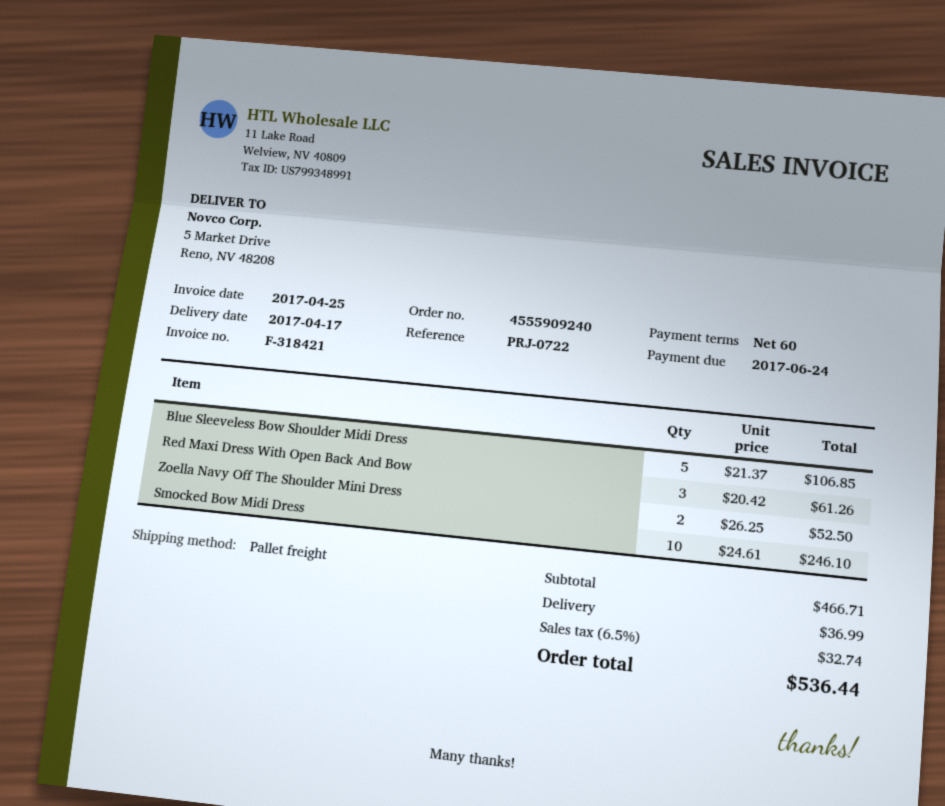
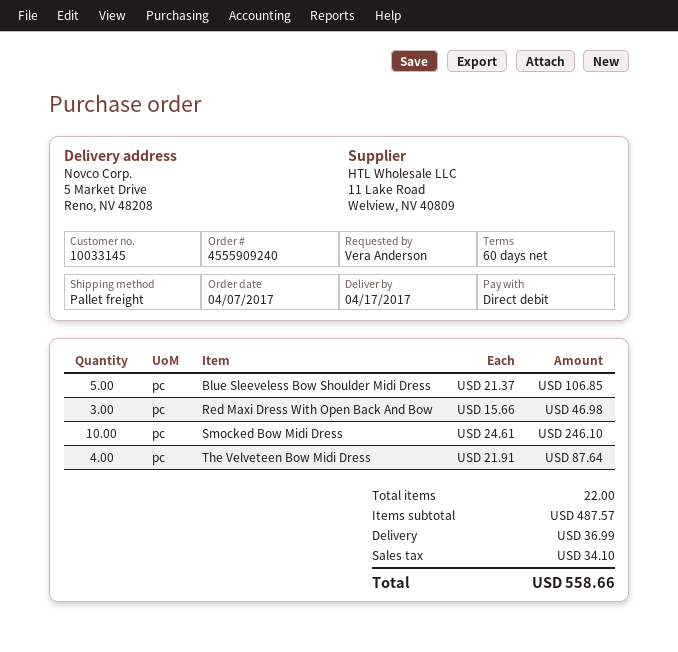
Red Maxi Dress With Open Back And Bow: 3 x 20.42 = 61.26 -> 3 x 15.66 = 46.98
Zoella Navy Off The Shoulder Mini Dress: 2 x 26.25 = 52.50 -> none
The Velveteen Bow Midi Dress: none -> 4 x 21.91 = 87.64
subtotal: 466.71 -> 487.57
tax: 32.74 -> 34.10
total: 536.44 -> 558.66

